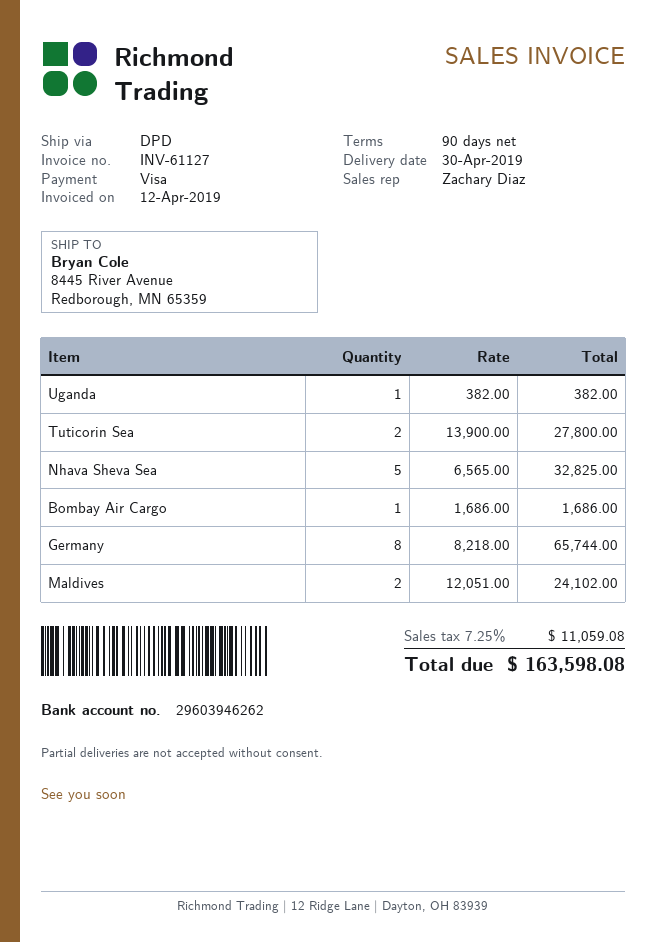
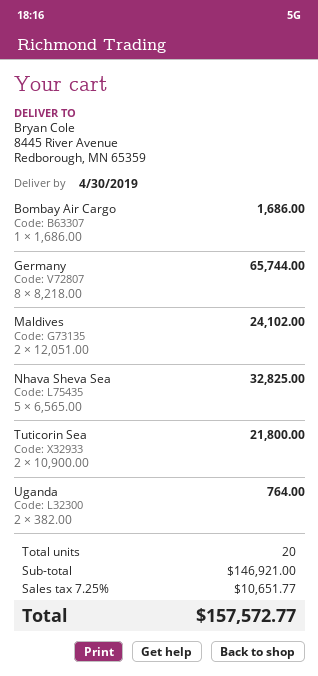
Uganda: 1 x 382.00 = 382.00 -> 2 x 382.00 = 764.00
Tuticorin Sea: 2 x 13900.00 = 27800.00 -> 2 x 10900.00 = 21800.00
tax: 7.25% = 11059.08 -> 7.25% = 10651.77
total: 163598.08 -> 157572.77

